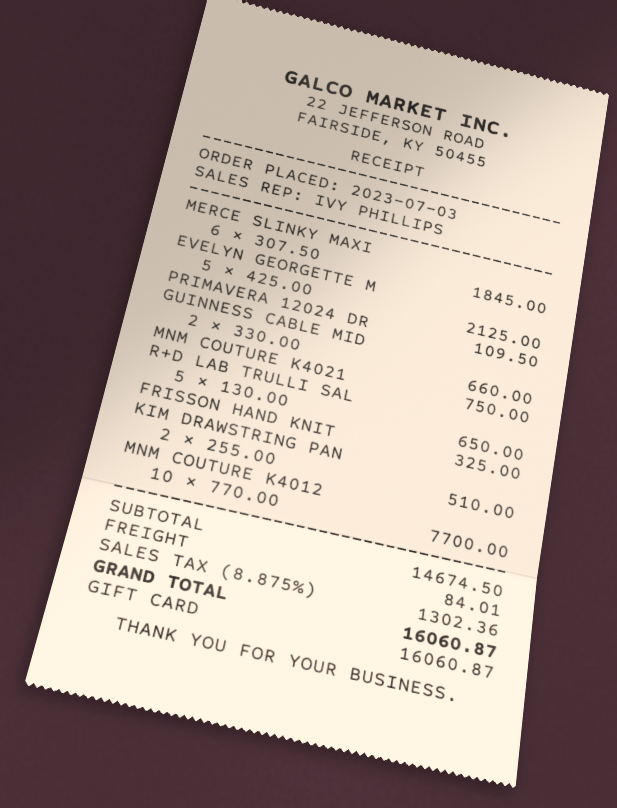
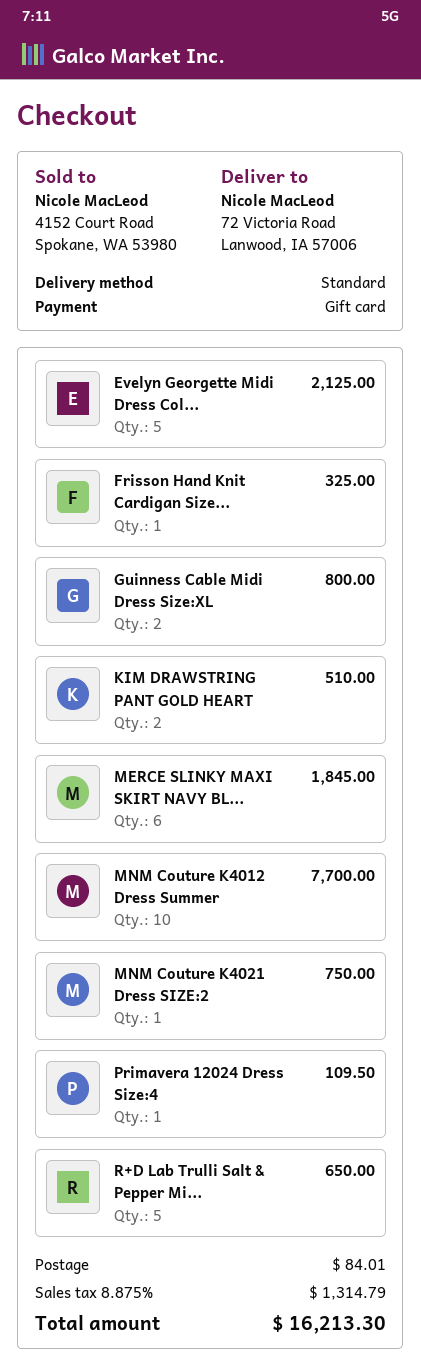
GUINNESS CABLE MID: 2 for 660.00 -> 2 for 800.00
tax: 8.875% = 1302.36 -> 8.875% = 1314.79
total: 16060.87 -> 16213.30

